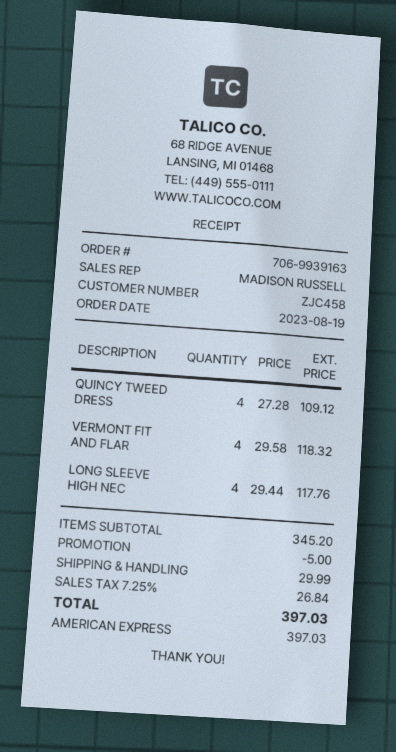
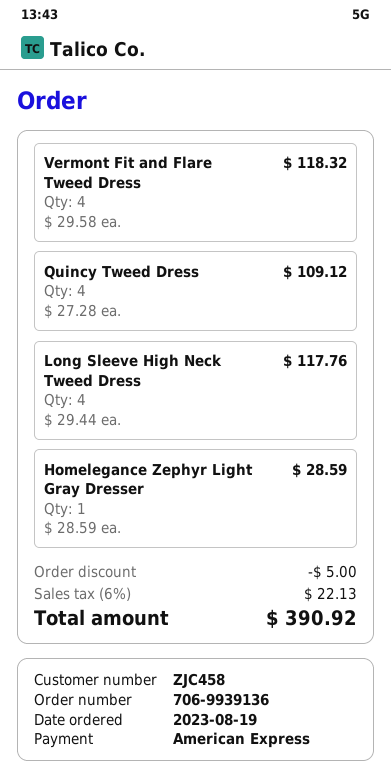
order number: 706-9939163 -> 706-9939136
Homelegance Zephyr Light Gray Dresser: none -> 1 x 28.59 = 28.59
shipping: 29.99 -> none
tax: 7.25% = 26.84 -> 6% = 22.13
total: 397.03 -> 390.92

